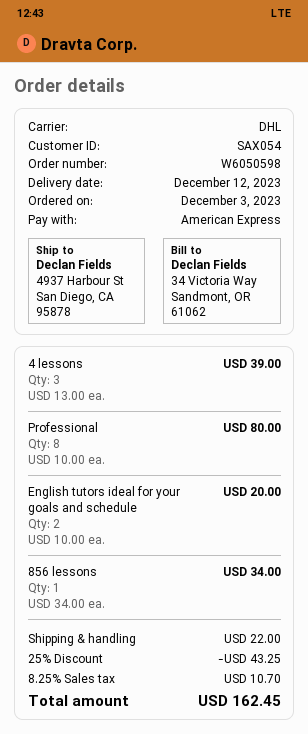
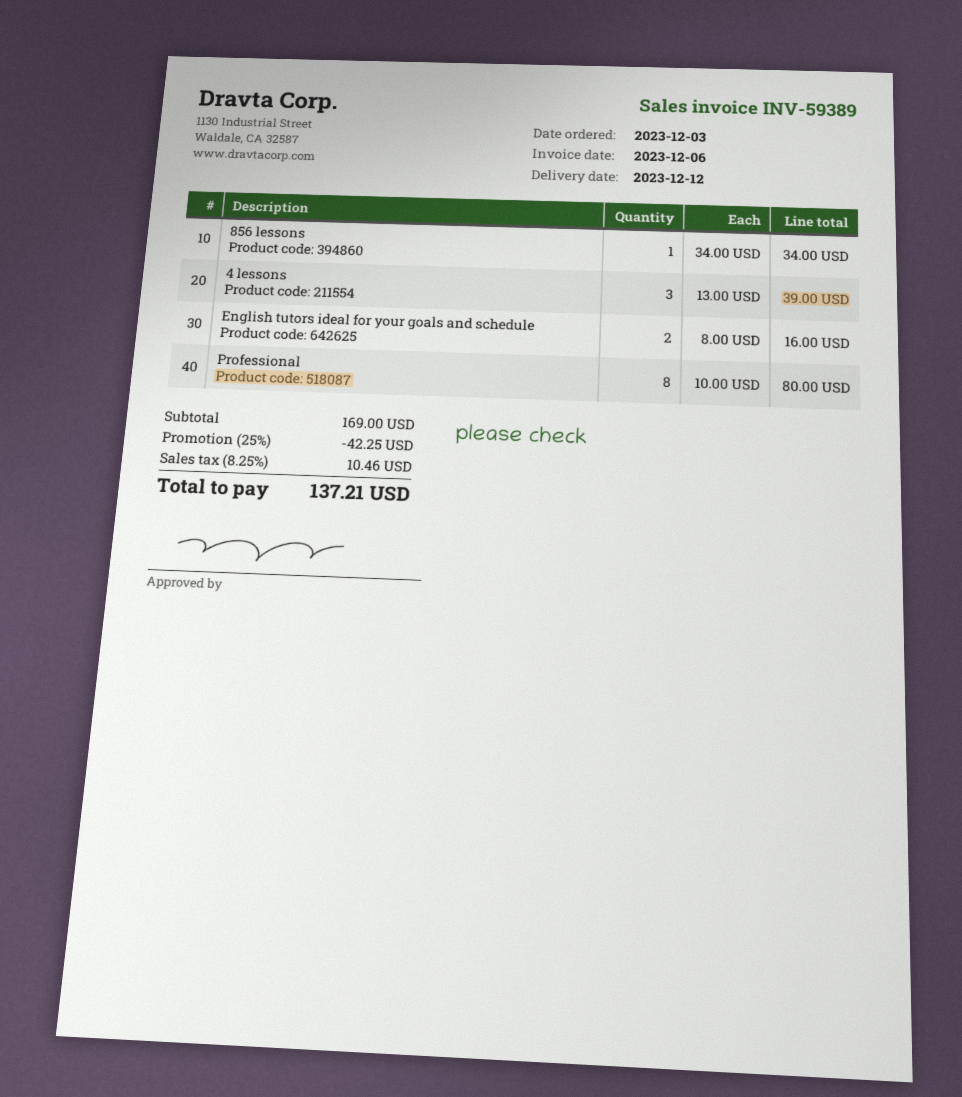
English tutors ideal for your goals and schedule: 2 x 10.00 = 20.00 -> 2 x 8.00 = 16.00
discount: 25% = 43.25 -> 25% = 42.25
shipping: 22.00 -> none
tax: 8.25% = 10.70 -> 8.25% = 10.46
total: 162.45 -> 137.21

